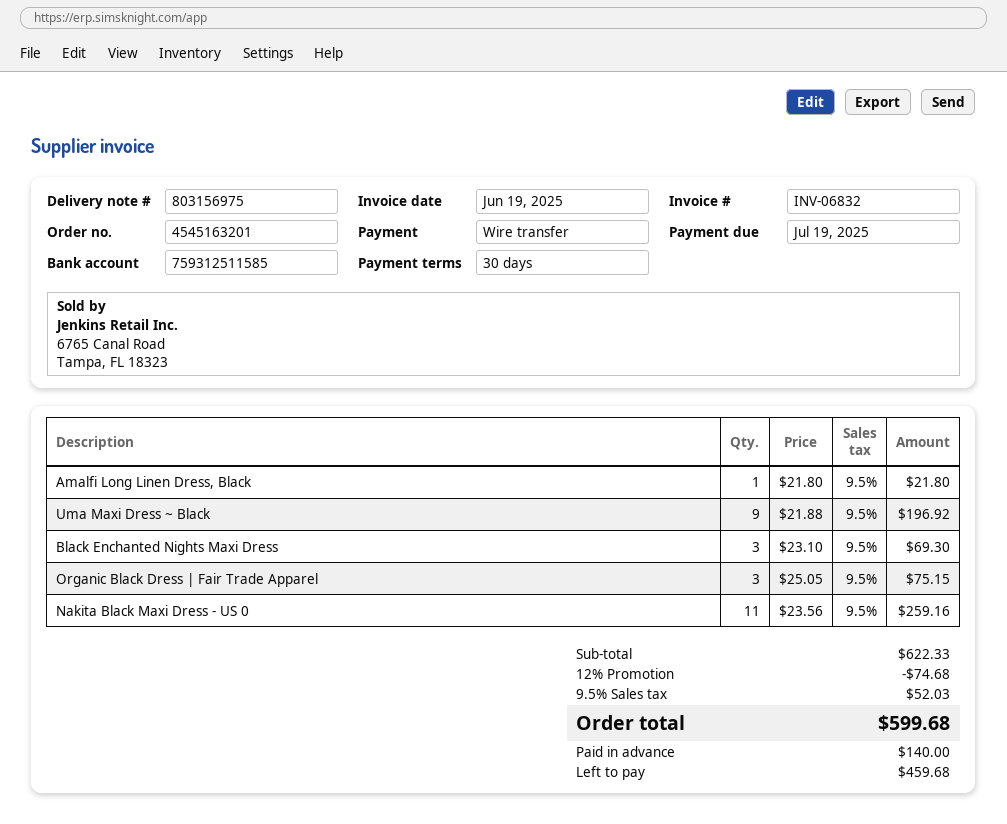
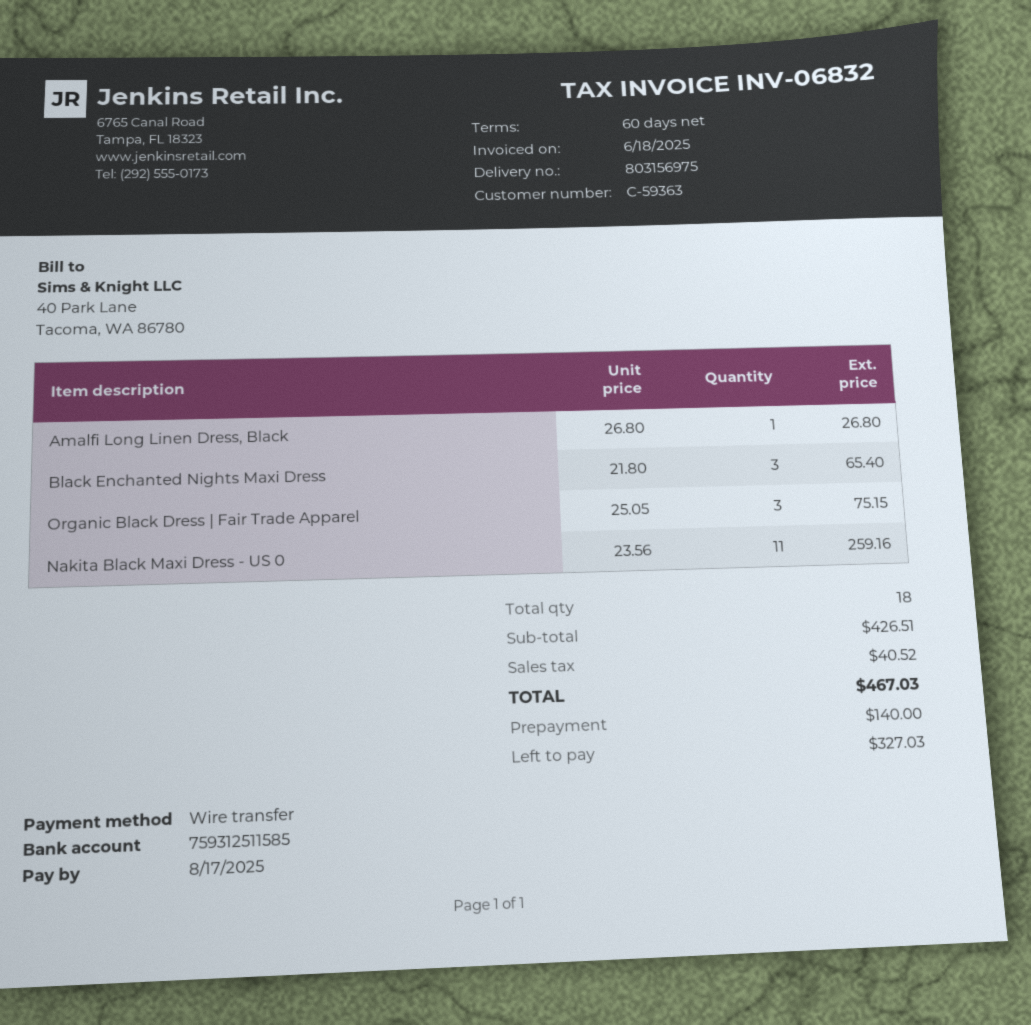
invoice date: 2025-06-19 -> 2025-06-18
payment terms: 30 days -> 60 days
due date: 2025-07-19 -> 2025-08-17
Amalfi Long Linen Dress, Black: 1 x 21.80 = 21.80 -> 1 x 26.80 = 26.80
Uma Maxi Dress ~ Black: 9 x 21.88 = 196.92 -> none
Black Enchanted Nights Maxi Dress: 3 x 23.10 = 69.30 -> 3 x 21.80 = 65.40
subtotal: 622.33 -> 426.51
discount: 12% = 74.68 -> none
tax: 52.03 -> 40.52
total: 599.68 -> 467.03
balance: 459.68 -> 327.03

